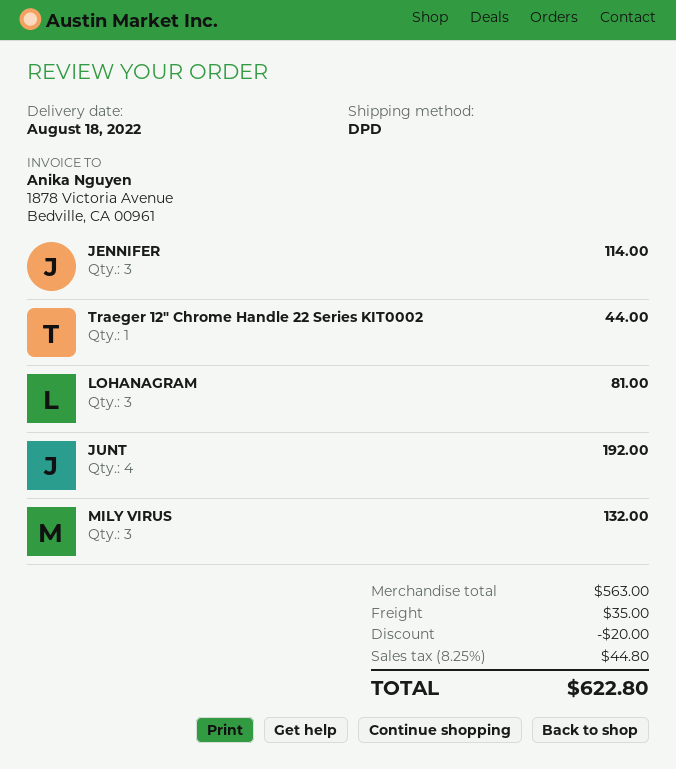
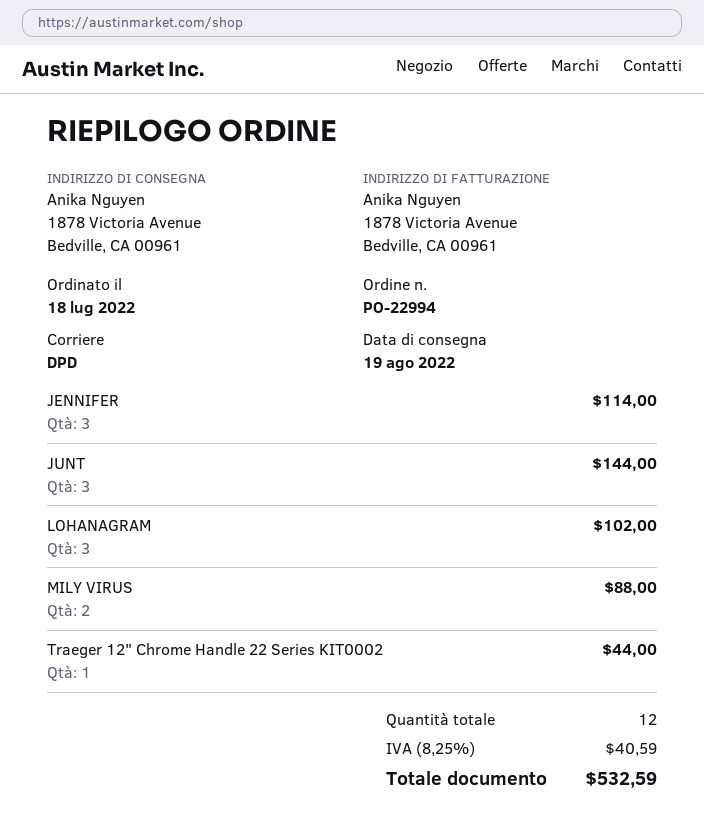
delivery date: 2022-08-18 -> 2022-08-19
LOHANAGRAM: 3 for 81.00 -> 3 for 102.00
JUNT: 4 for 192.00 -> 3 for 144.00
MILY VIRUS: 3 for 132.00 -> 2 for 88.00
discount: 20.00 -> none
shipping: 35.00 -> none
tax: 8.25% = 44.80 -> 8.25% = 40.59
total: 622.80 -> 532.59

